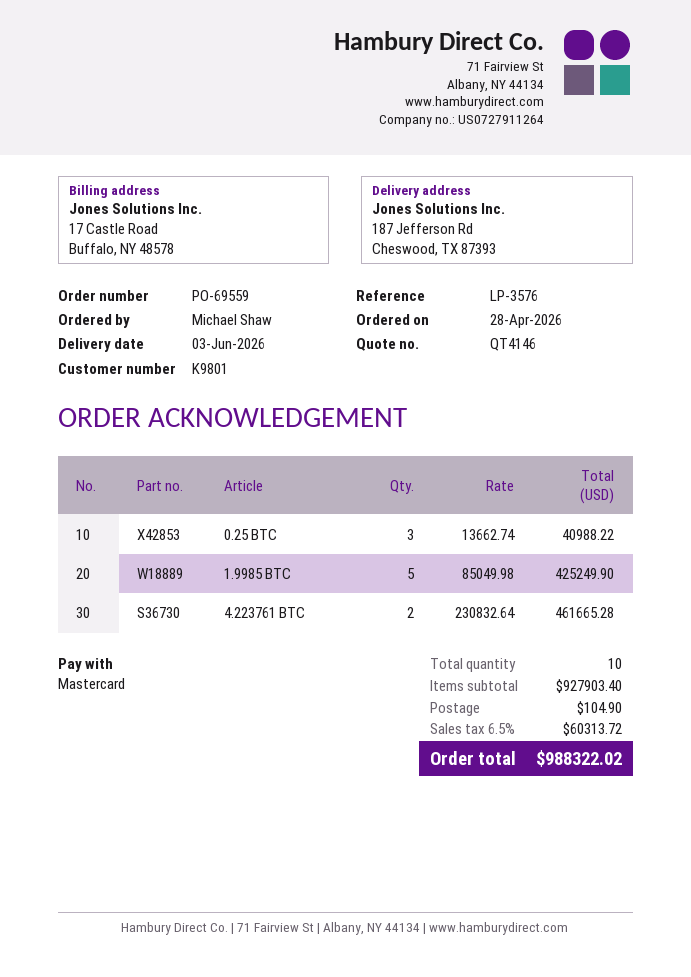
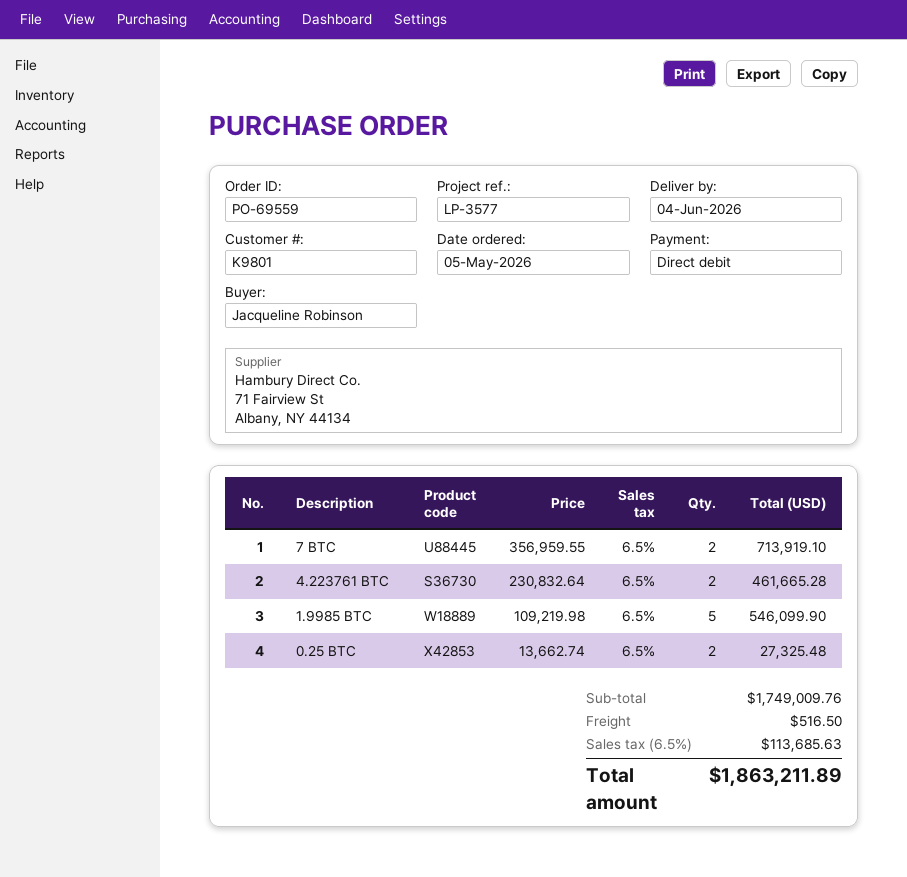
order date: 2026-04-28 -> 2026-05-05
delivery date: 2026-06-03 -> 2026-06-04
reference: LP-3576 -> LP-3577
ordered by: Michael Shaw -> Jacqueline Robinson
payment method: Mastercard -> direct debit
0.25 BTC: 3 x 13662.74 = 40988.22 -> 2 x 13662.74 = 27325.48
1.9985 BTC: 5 x 85049.98 = 425249.90 -> 5 x 109219.98 = 546099.90
7 BTC: none -> 2 x 356959.55 = 713919.10
subtotal: 927903.40 -> 1749009.76
shipping: 104.90 -> 516.50
tax: 6.5% = 60313.72 -> 6.5% = 113685.63
total: 988322.02 -> 1863211.89

